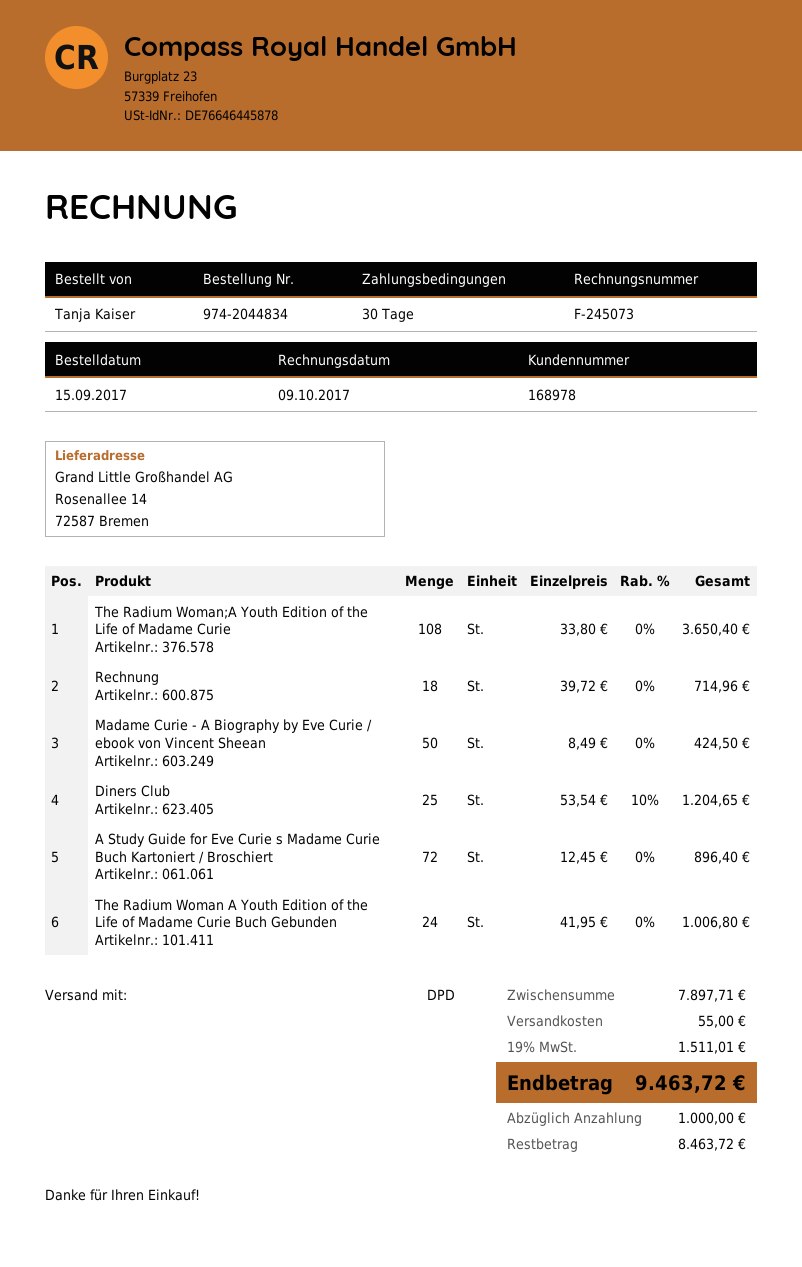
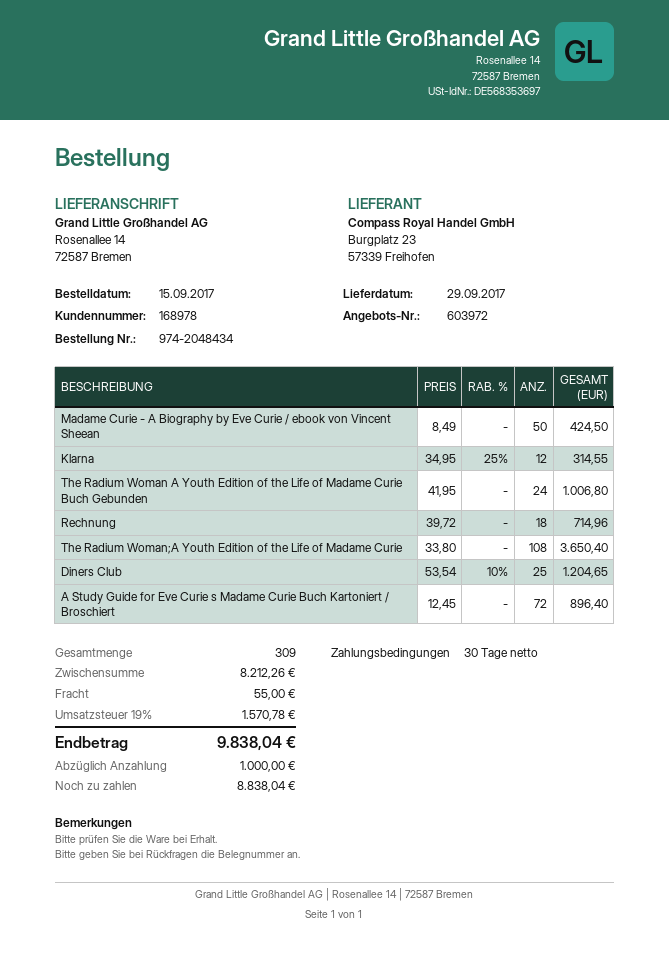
order number: 974-2044834 -> 974-2048434
Klarna: none -> 12 x 34.95 - 25% = 314.55
subtotal: 7897.71 -> 8212.26
tax: 19% = 1511.01 -> 19% = 1570.78
total: 9463.72 -> 9838.04
balance: 8463.72 -> 8838.04

